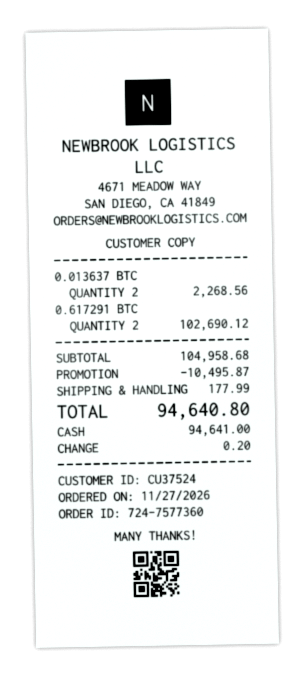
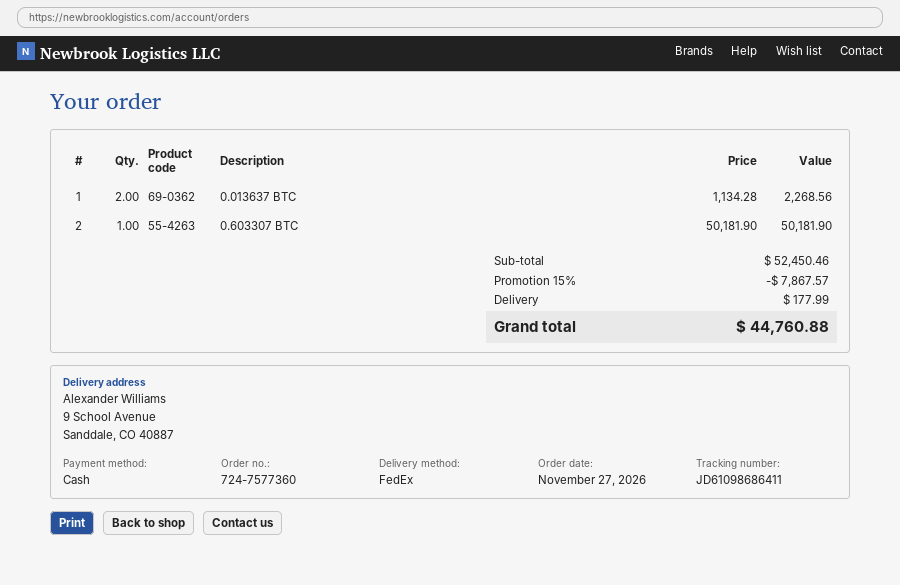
0.617291 BTC: 2 for 102690.12 -> none
0.603307 BTC: none -> 1 for 50181.90
subtotal: 104958.68 -> 52450.46
discount: 10495.87 -> 7867.57
total: 94640.80 -> 44760.88

